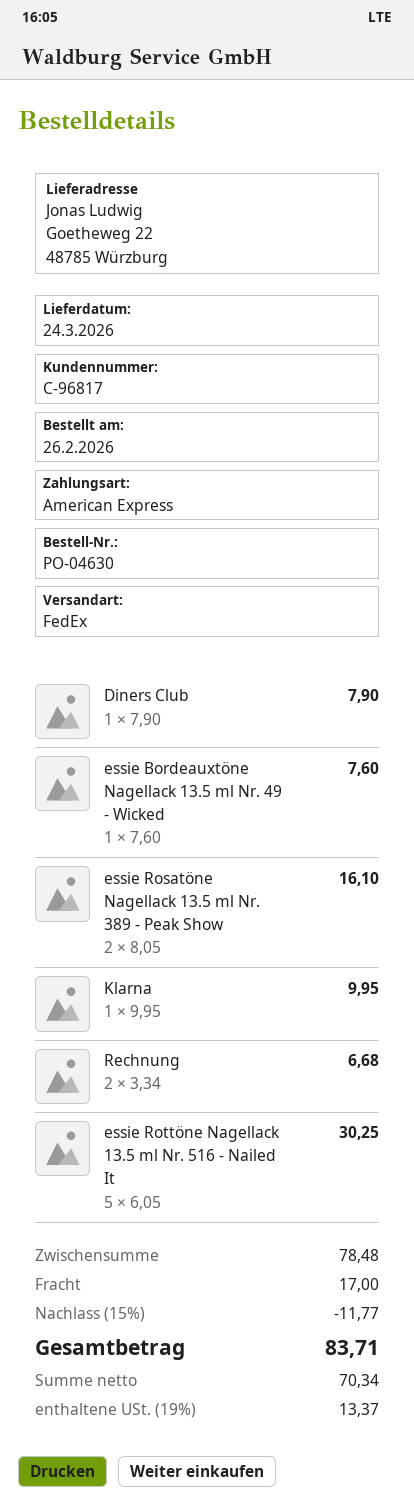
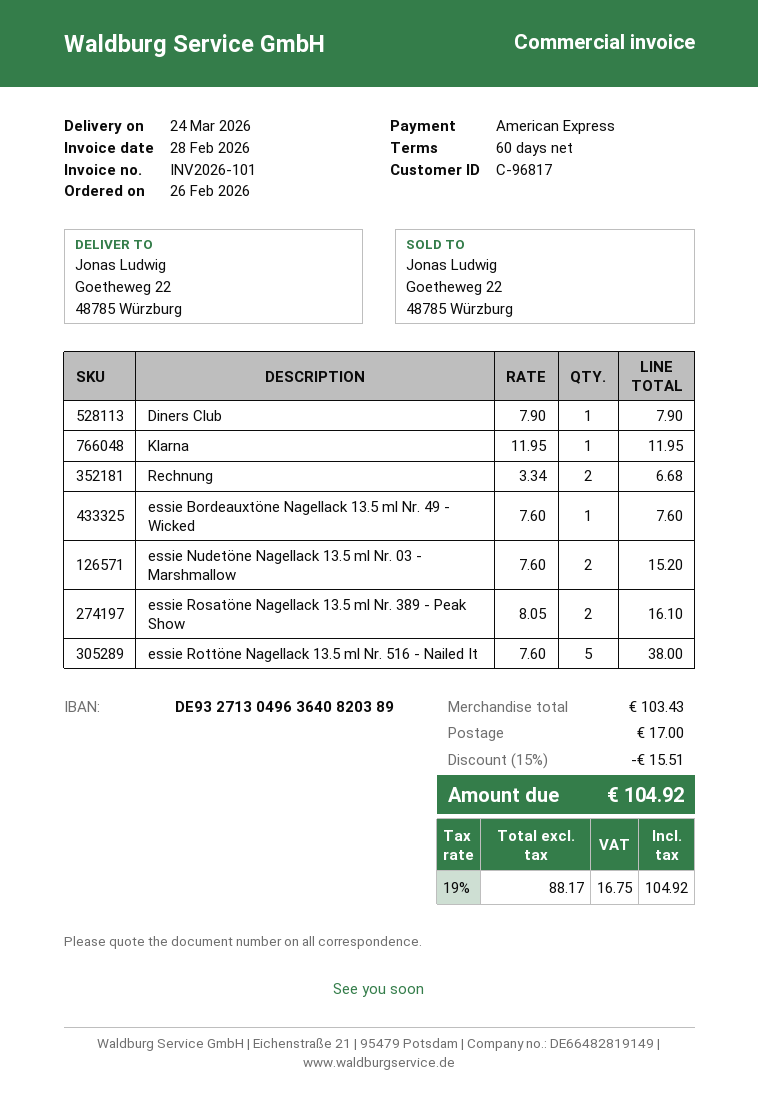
Klarna: 1 x 9.95 = 9.95 -> 1 x 11.95 = 11.95
essie Rottöne Nagellack 13.5 ml Nr. 516 - Nailed It: 5 x 6.05 = 30.25 -> 5 x 7.60 = 38.00
essie Nudetöne Nagellack 13.5 ml Nr. 03 - Marshmallow: none -> 2 x 7.60 = 15.20
subtotal: 78.48 -> 103.43
discount: 15% = 11.77 -> 15% = 15.51
net: 70.34 -> 88.17
tax: 19% = 13.37 -> 19% = 16.75
total: 83.71 -> 104.92

